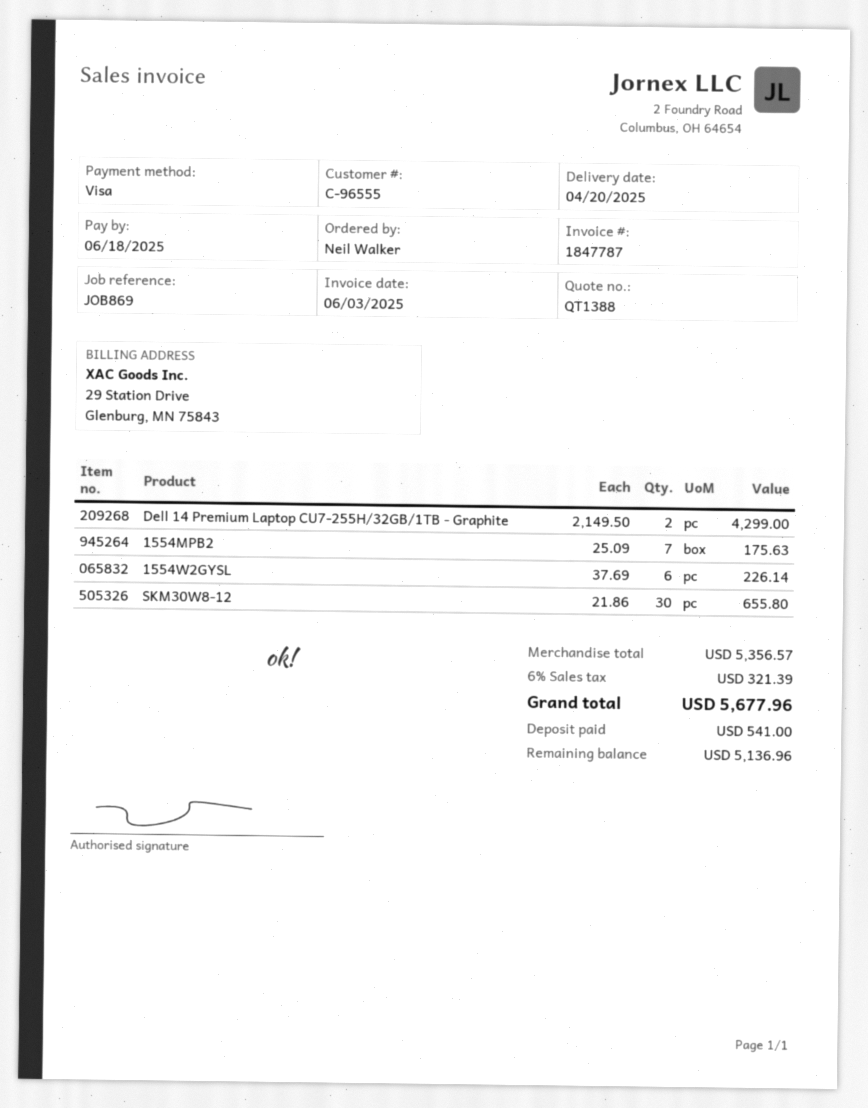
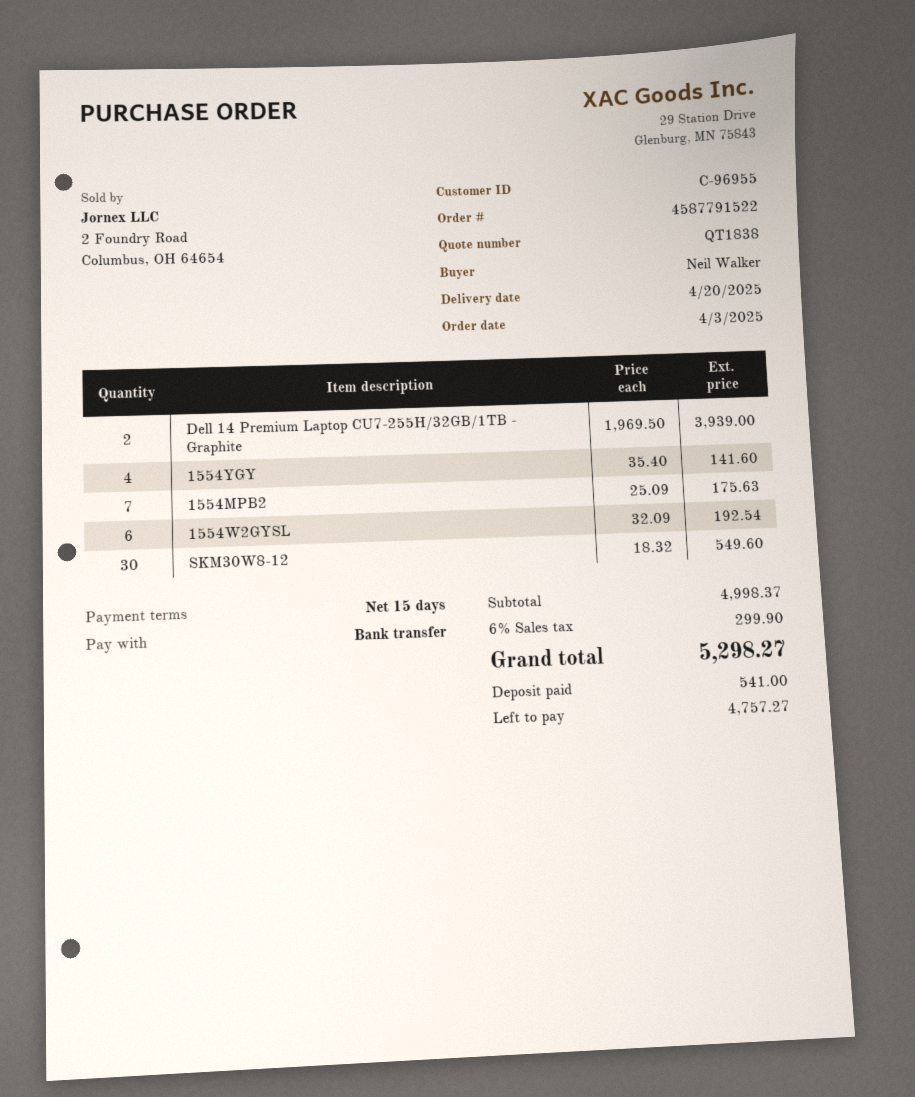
quote number: QT1388 -> QT1838
customer number: C-96555 -> C-96955
payment method: Visa -> bank transfer
Dell 14 Premium Laptop CU7-255H/32GB/1TB - Graphite: 2 x 2149.50 = 4299.00 -> 2 x 1969.50 = 3939.00
1554W2GYSL: 6 x 37.69 = 226.14 -> 6 x 32.09 = 192.54
SKM30W8-12: 30 x 21.86 = 655.80 -> 30 x 18.32 = 549.60
1554YGY: none -> 4 x 35.40 = 141.60
subtotal: 5356.57 -> 4998.37
tax: 6% = 321.39 -> 6% = 299.90
total: 5677.96 -> 5298.27
balance: 5136.96 -> 4757.27

